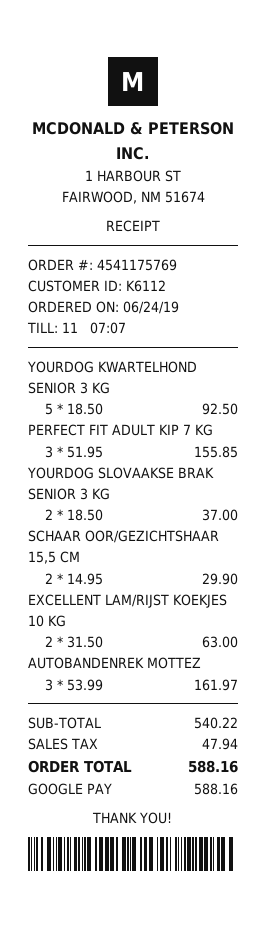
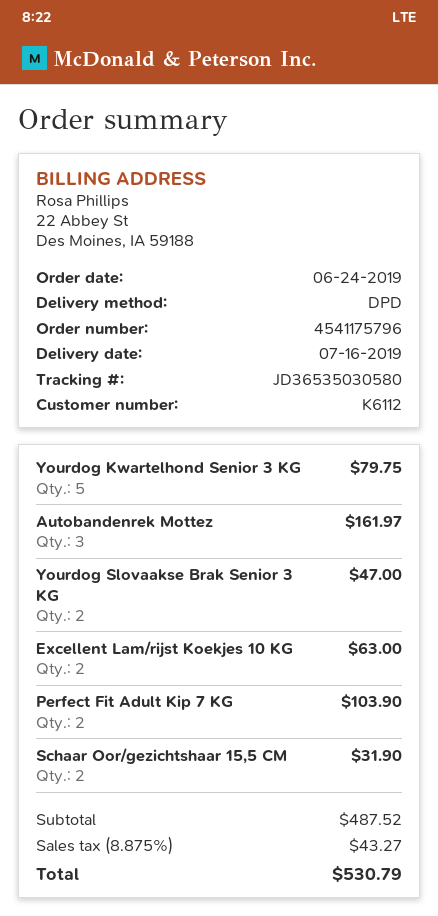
order number: 4541175769 -> 4541175796
YOURDOG KWARTELHOND SENIOR 3 KG: 5 for 92.50 -> 5 for 79.75
PERFECT FIT ADULT KIP 7 KG: 3 for 155.85 -> 2 for 103.90
YOURDOG SLOVAAKSE BRAK SENIOR 3 KG: 2 for 37.00 -> 2 for 47.00
SCHAAR OOR/GEZICHTSHAAR 15,5 CM: 2 for 29.90 -> 2 for 31.90
subtotal: 540.22 -> 487.52
tax: 47.94 -> 43.27
total: 588.16 -> 530.79

